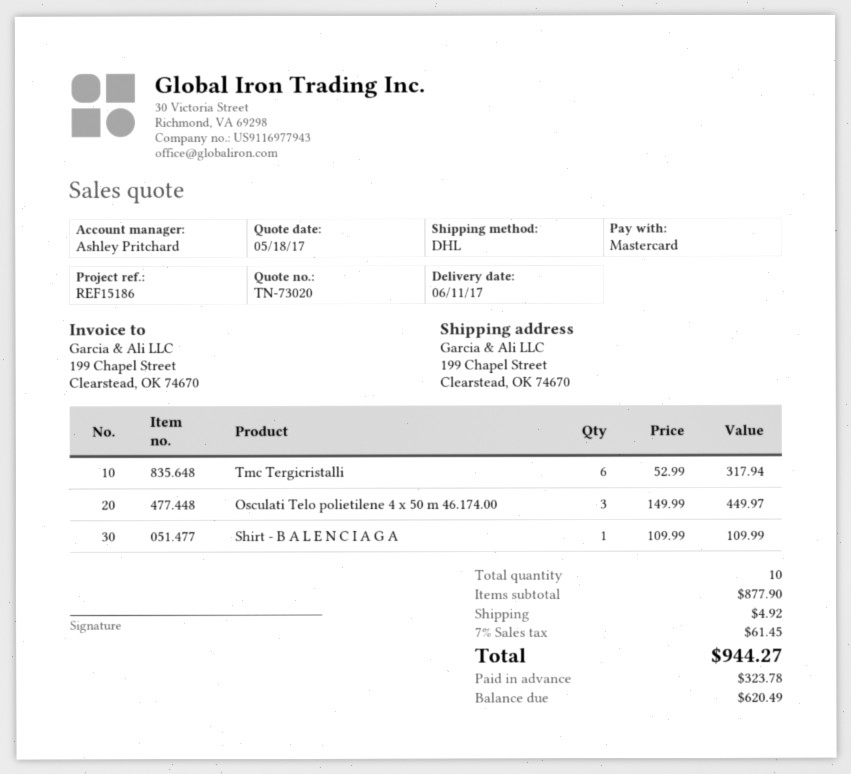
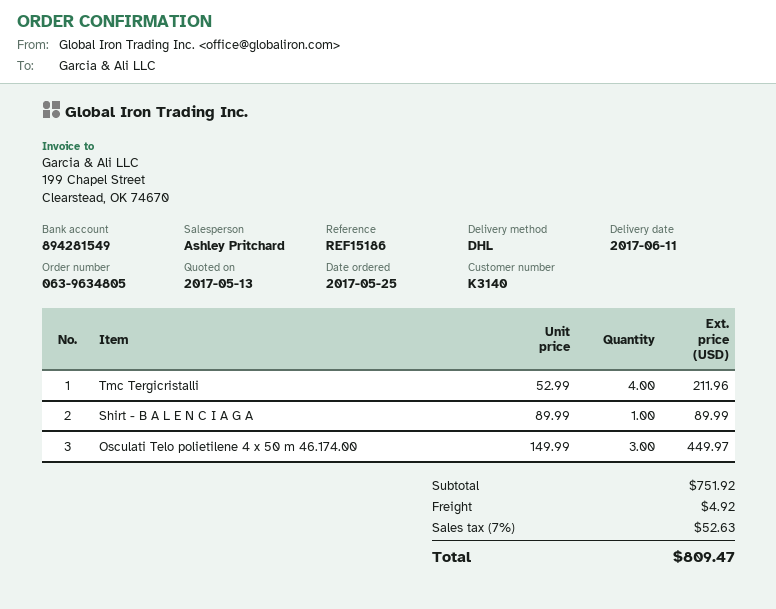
quote date: 2017-05-18 -> 2017-05-13
Tmc Tergicristalli: 6 x 52.99 = 317.94 -> 4 x 52.99 = 211.96
Shirt - B A L E N C I A G A: 1 x 109.99 = 109.99 -> 1 x 89.99 = 89.99
subtotal: 877.90 -> 751.92
tax: 7% = 61.45 -> 7% = 52.63
total: 944.27 -> 809.47

